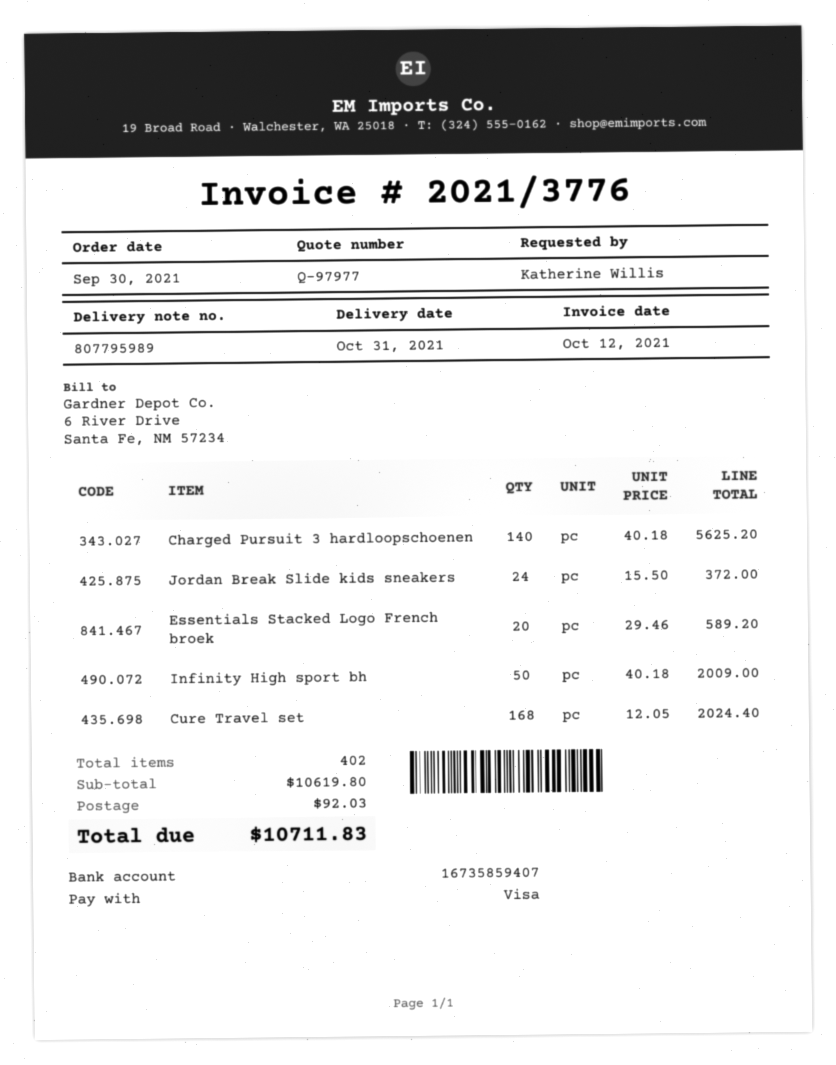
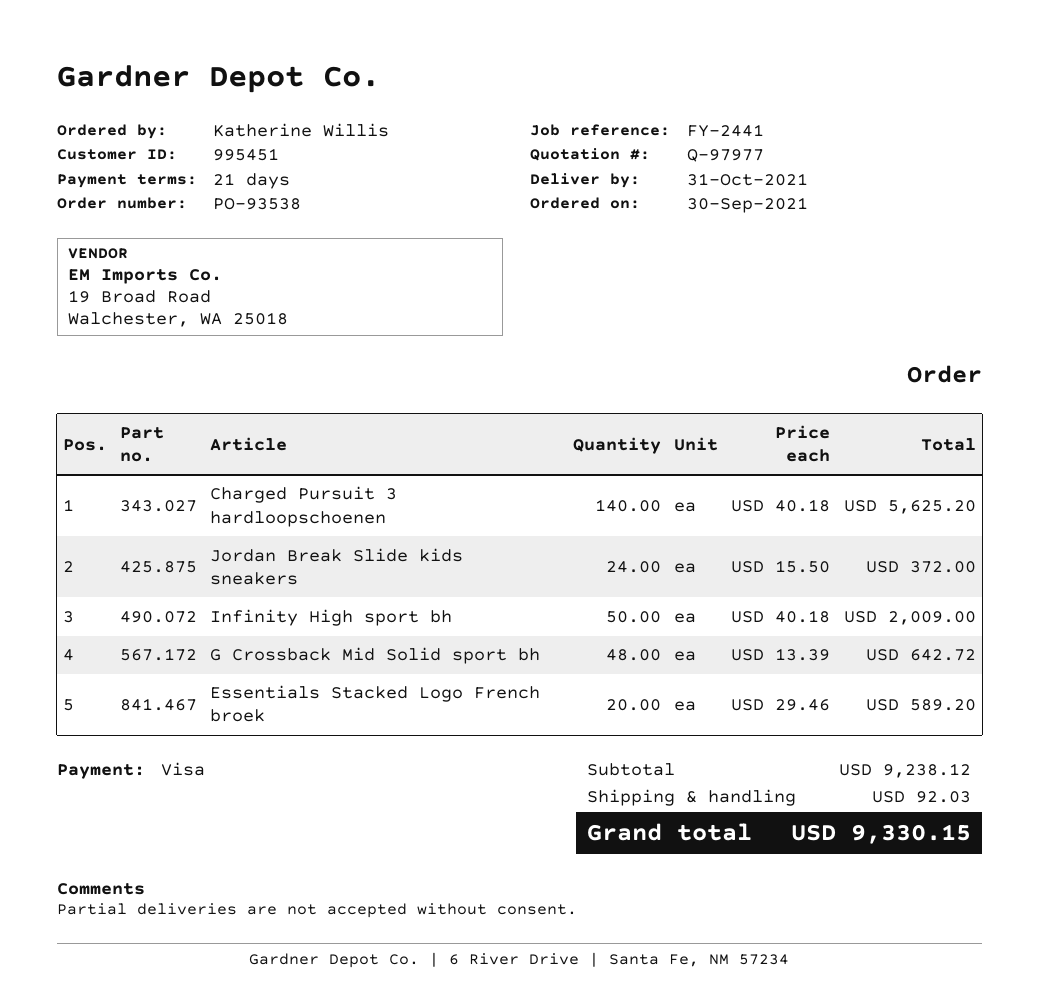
Cure Travel set: 168 x 12.05 = 2024.40 -> none
G Crossback Mid Solid sport bh: none -> 48 x 13.39 = 642.72
subtotal: 10619.80 -> 9238.12
total: 10711.83 -> 9330.15

